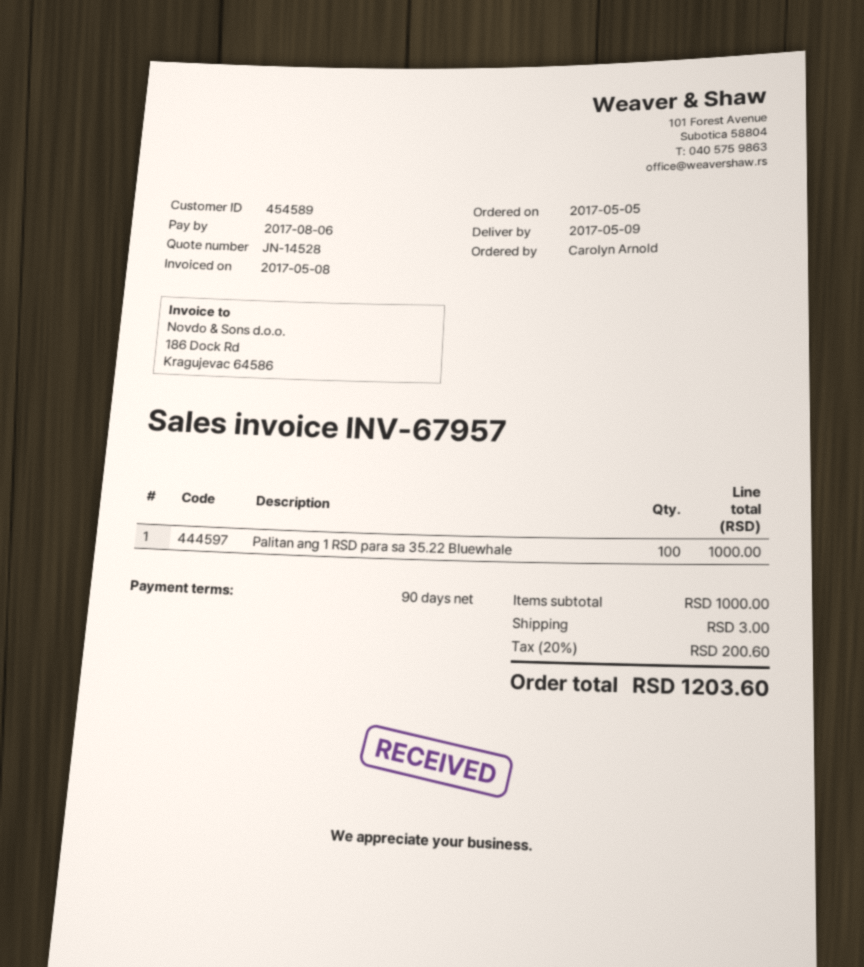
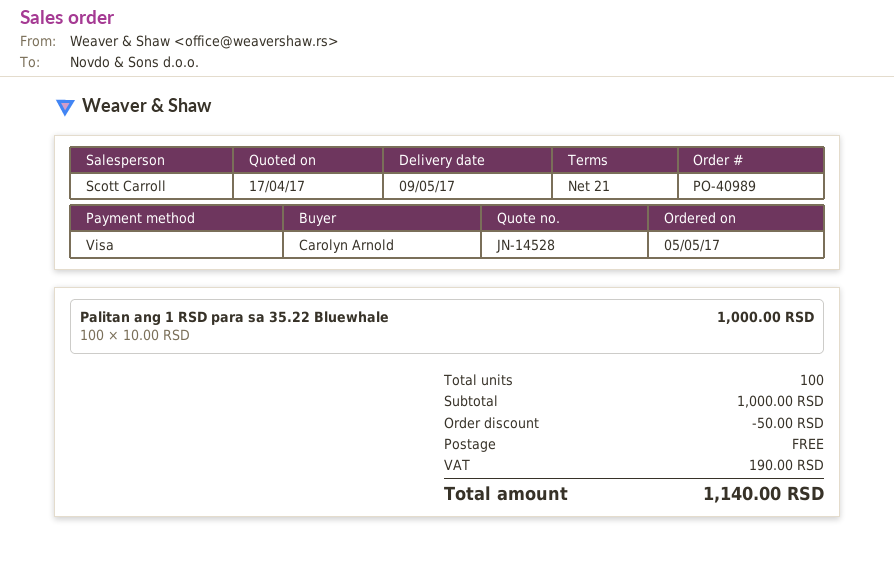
payment terms: 90 days -> 21 days
discount: none -> 50.00
shipping: 3.00 -> 0.00
tax: 200.60 -> 190.00
total: 1203.60 -> 1140.00

